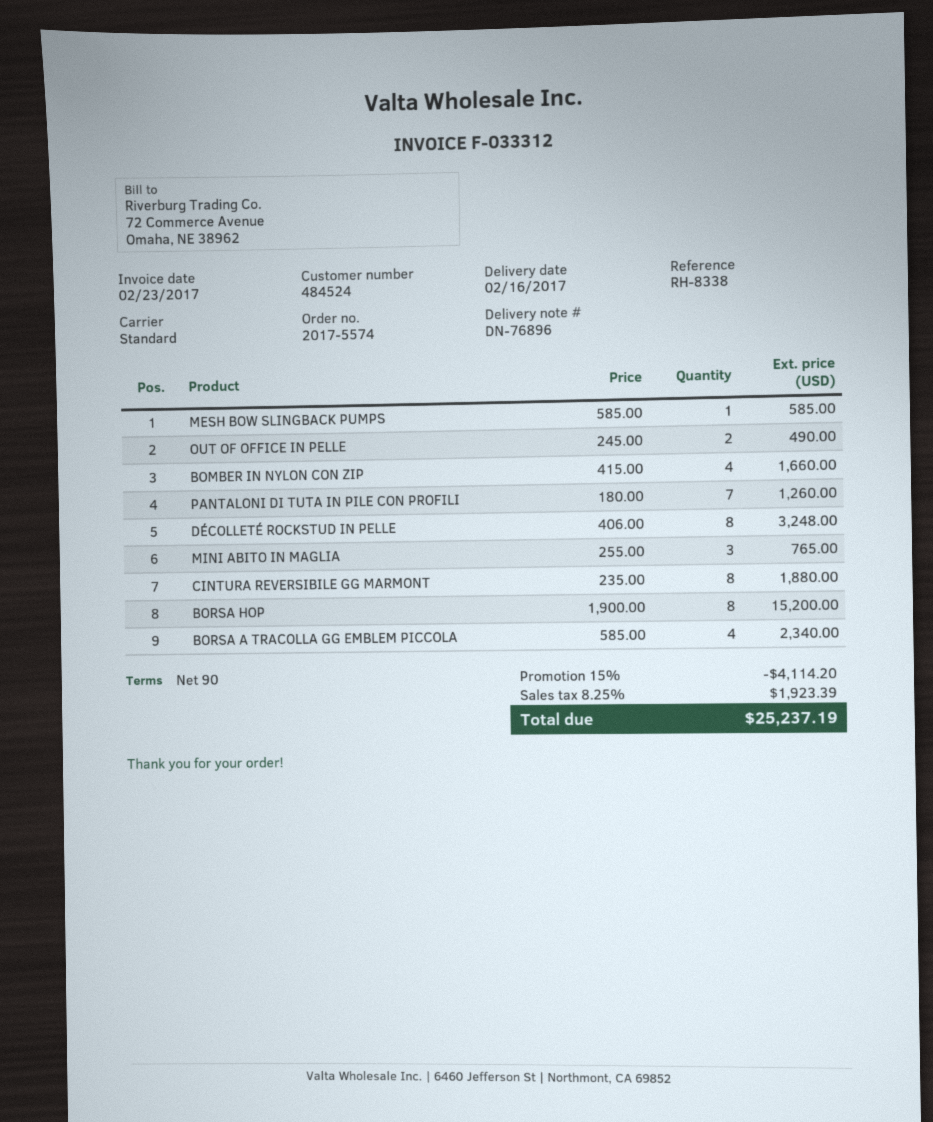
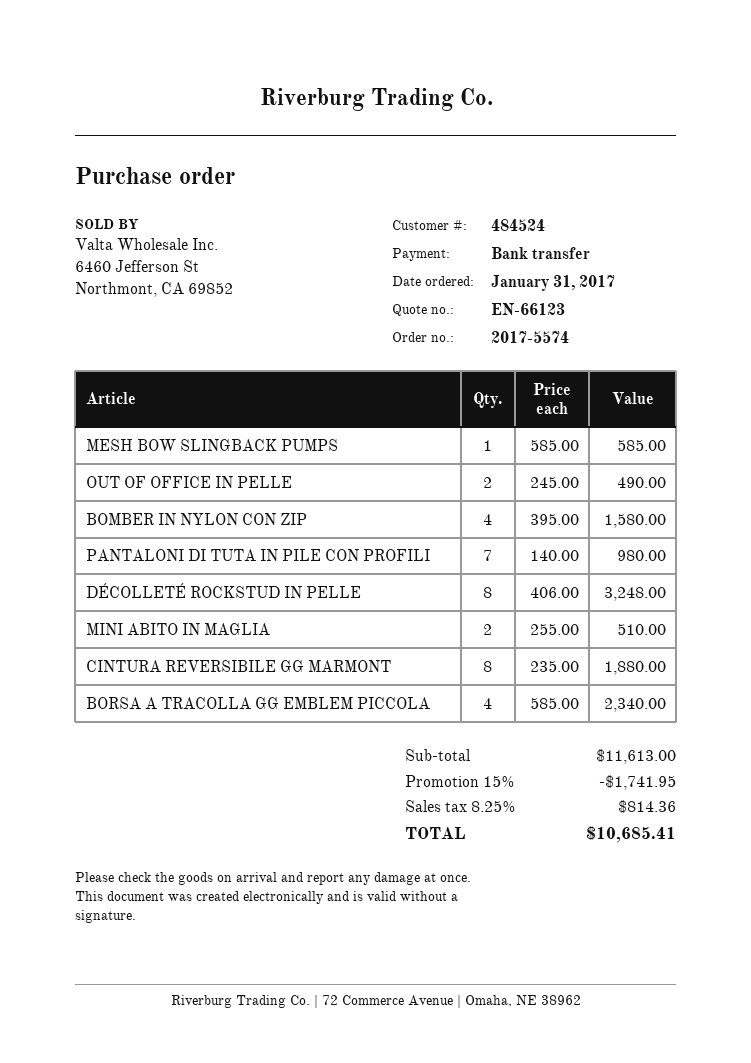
BOMBER IN NYLON CON ZIP: 4 x 415.00 = 1660.00 -> 4 x 395.00 = 1580.00
PANTALONI DI TUTA IN PILE CON PROFILI: 7 x 180.00 = 1260.00 -> 7 x 140.00 = 980.00
MINI ABITO IN MAGLIA: 3 x 255.00 = 765.00 -> 2 x 255.00 = 510.00
BORSA HOP: 8 x 1900.00 = 15200.00 -> none
discount: 15% = 4114.20 -> 15% = 1741.95
tax: 8.25% = 1923.39 -> 8.25% = 814.36
total: 25237.19 -> 10685.41

